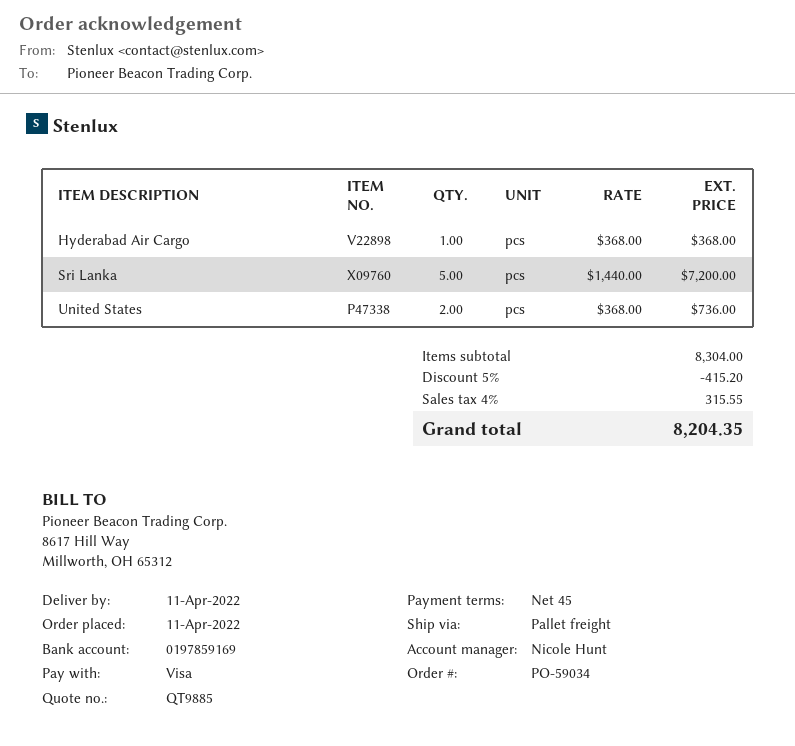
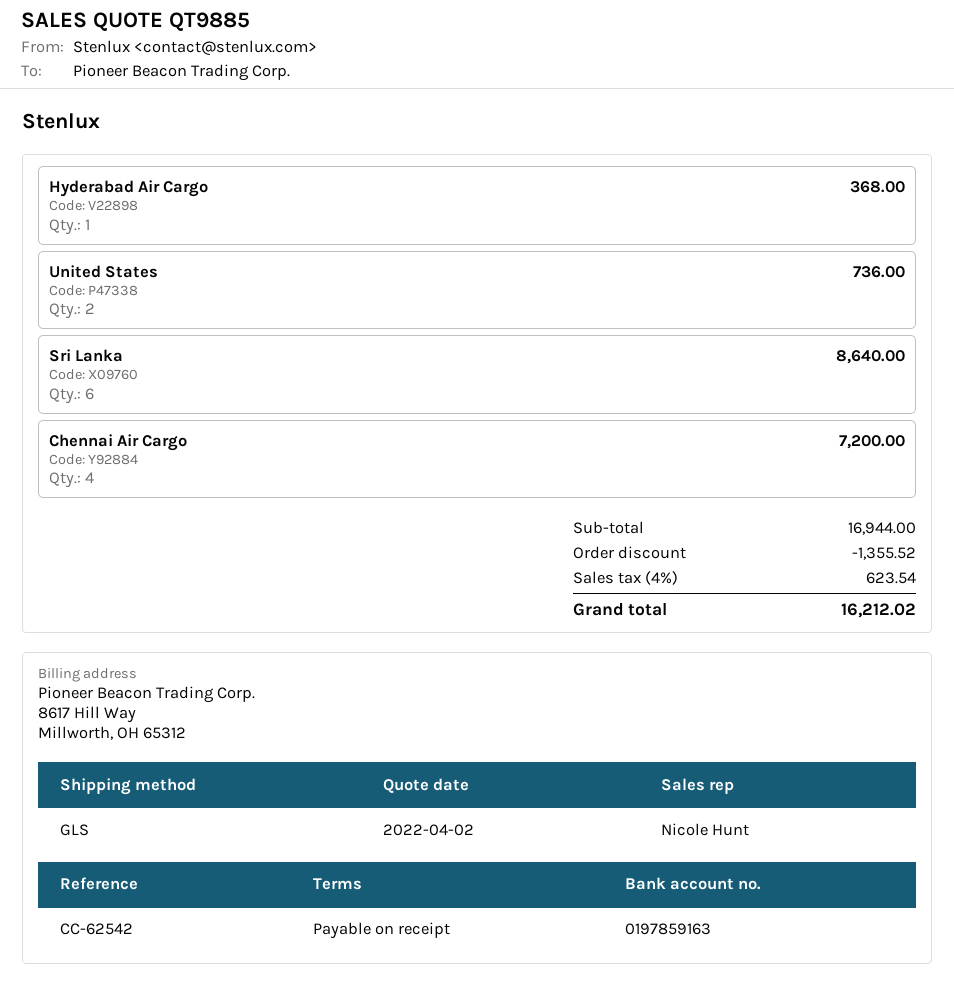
payment terms: 45 days -> on receipt
bank account: 0197859169 -> 0197859163
shipping method: pallet freight -> GLS
Sri Lanka: 5 for 7200.00 -> 6 for 8640.00
Chennai Air Cargo: none -> 4 for 7200.00
subtotal: 8304.00 -> 16944.00
discount: 415.20 -> 1355.52
tax: 4% = 315.55 -> 4% = 623.54
total: 8204.35 -> 16212.02

